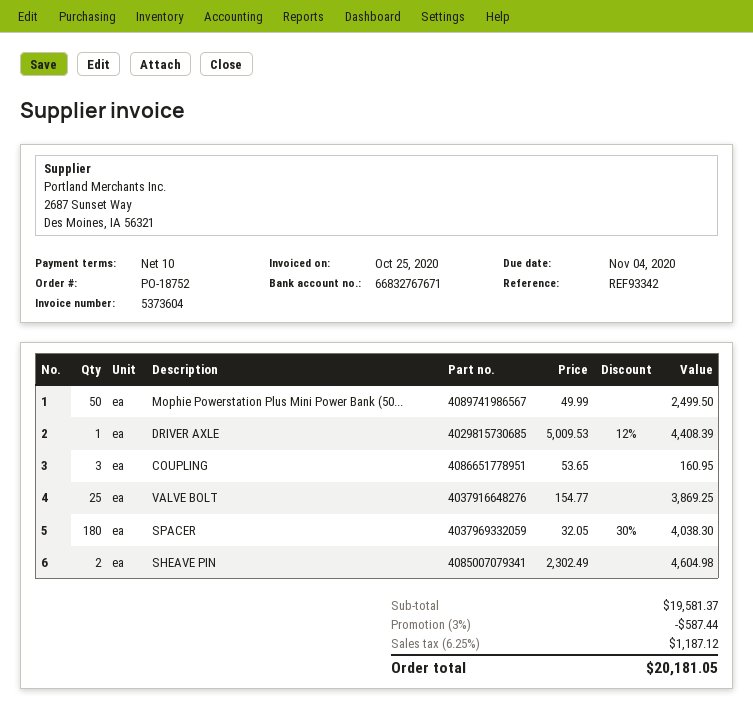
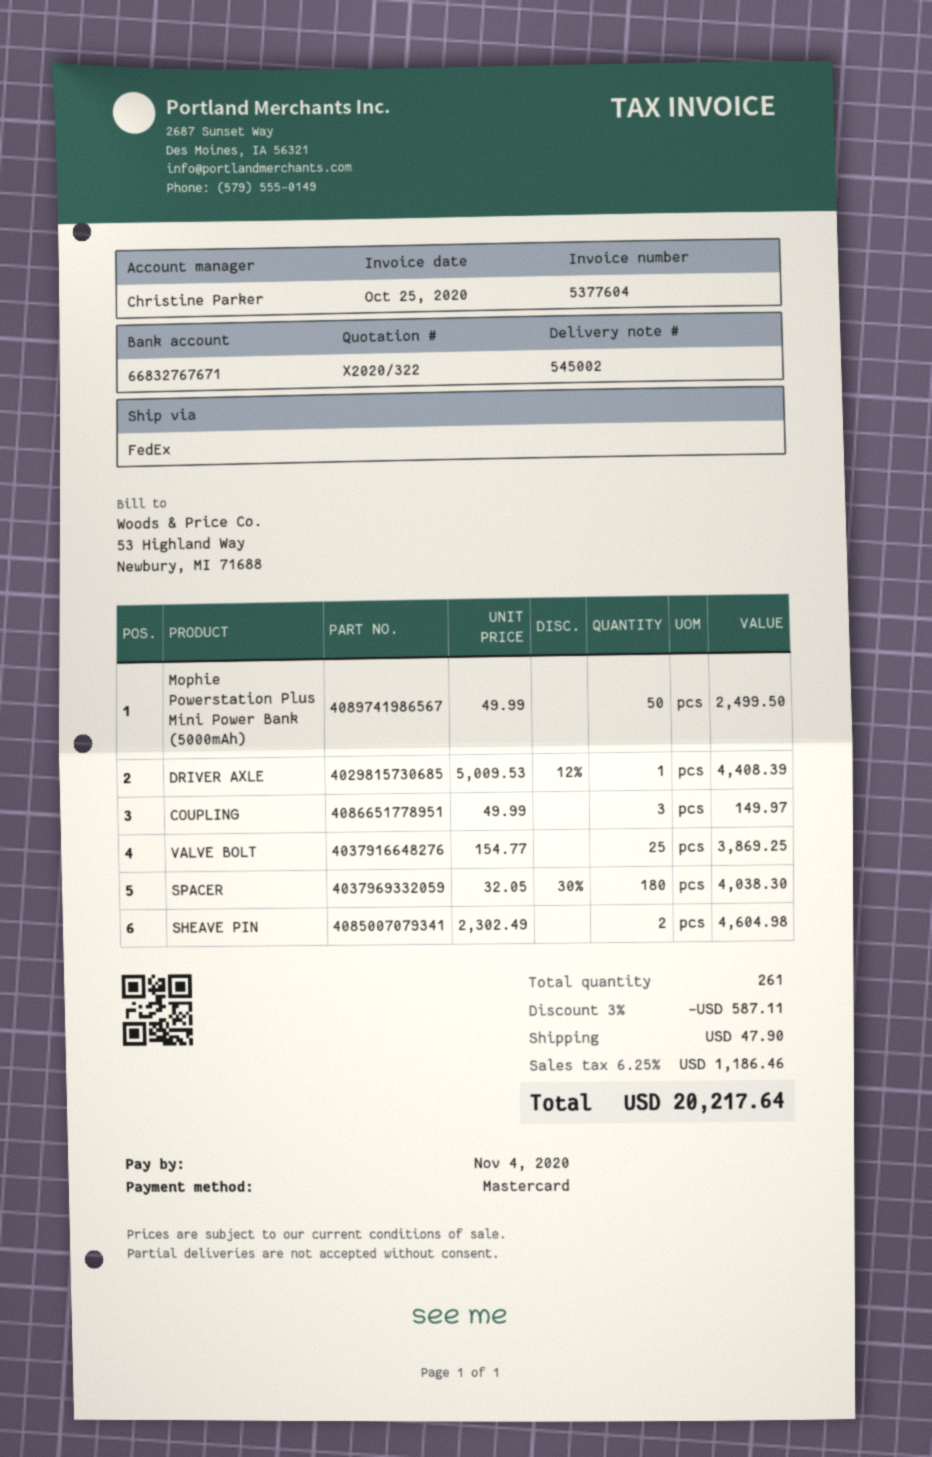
invoice number: 5373604 -> 5377604
COUPLING: 3 x 53.65 = 160.95 -> 3 x 49.99 = 149.97
discount: 3% = 587.44 -> 3% = 587.11
shipping: none -> 47.90
tax: 6.25% = 1187.12 -> 6.25% = 1186.46
total: 20181.05 -> 20217.64

